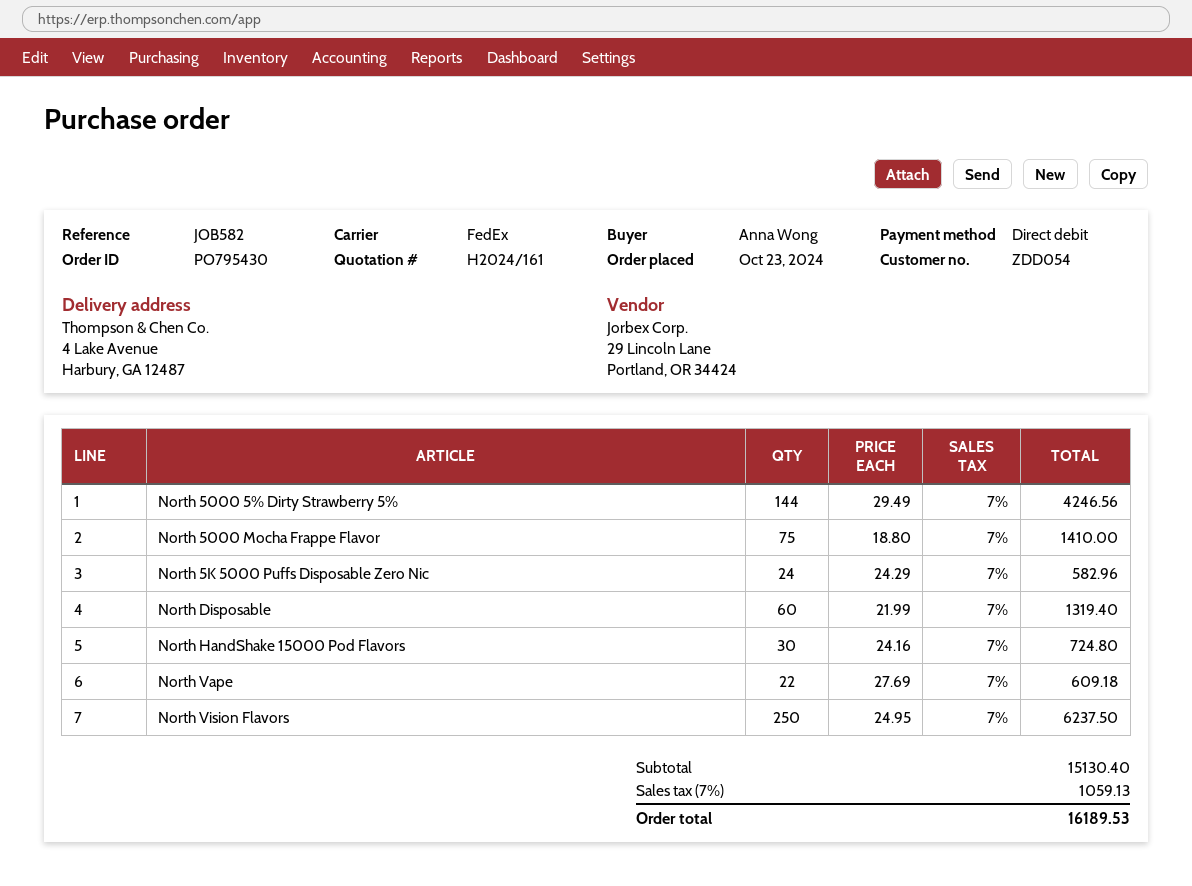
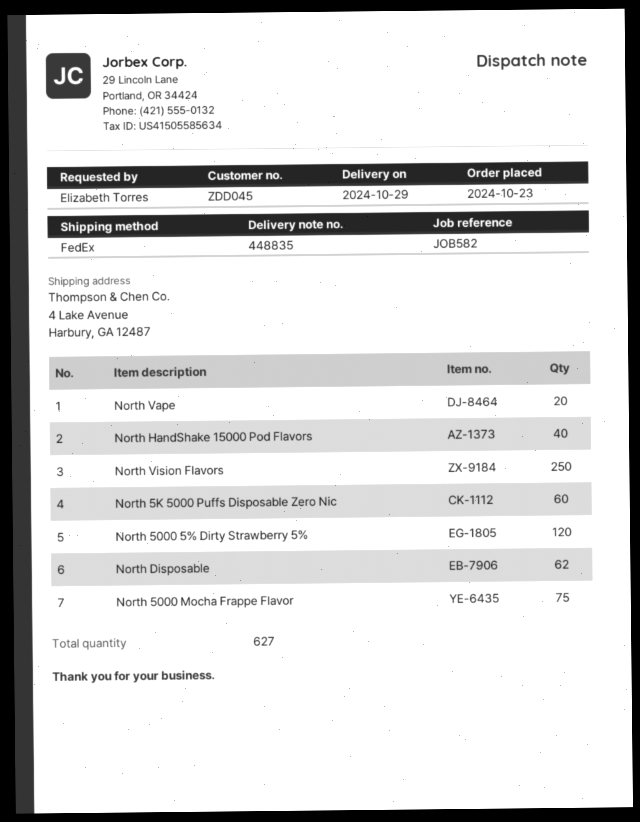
customer number: ZDD054 -> ZDD045
ordered by: Anna Wong -> Elizabeth Torres
North 5000 5% Dirty Strawberry 5%: 144 -> 120
North 5K 5000 Puffs Disposable Zero Nic: 24 -> 60
North Disposable: 60 -> 62
North HandShake 15000 Pod Flavors: 30 -> 40
North Vape: 22 -> 20

